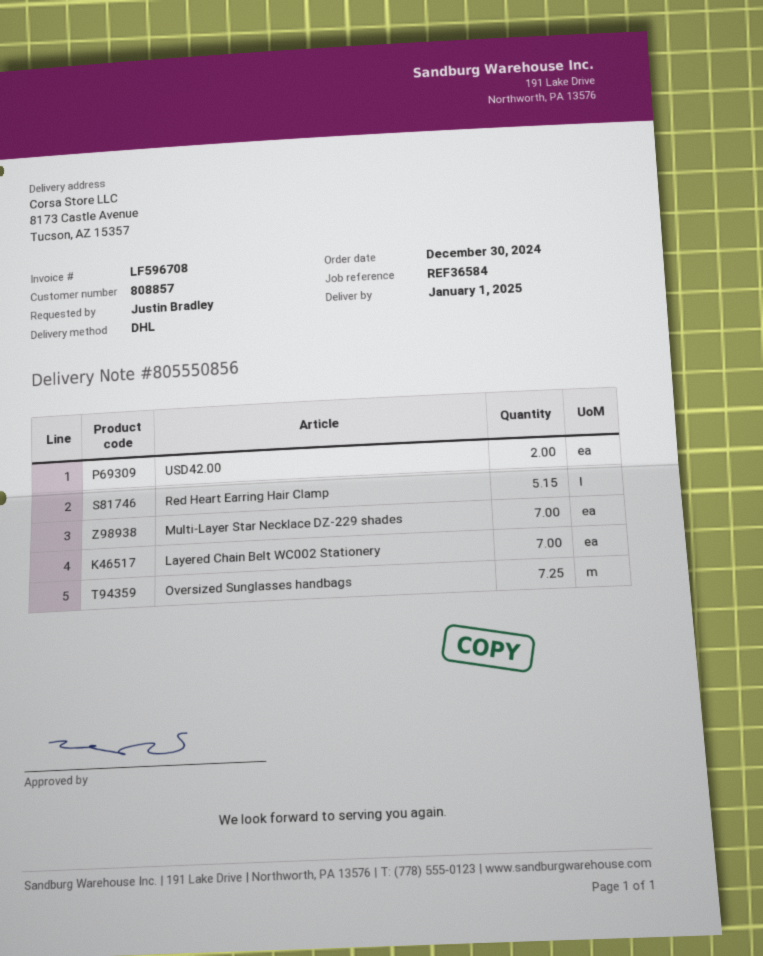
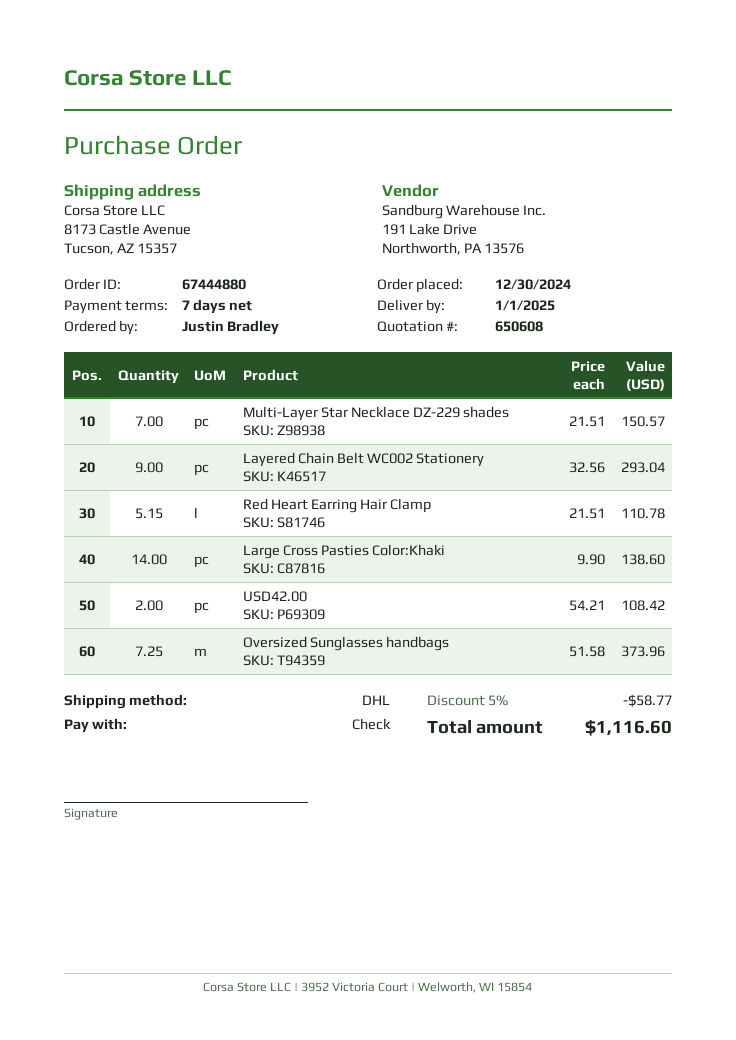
Layered Chain Belt WC002 Stationery: 7 -> 9
Large Cross Pasties Color:Khaki: none -> 14

